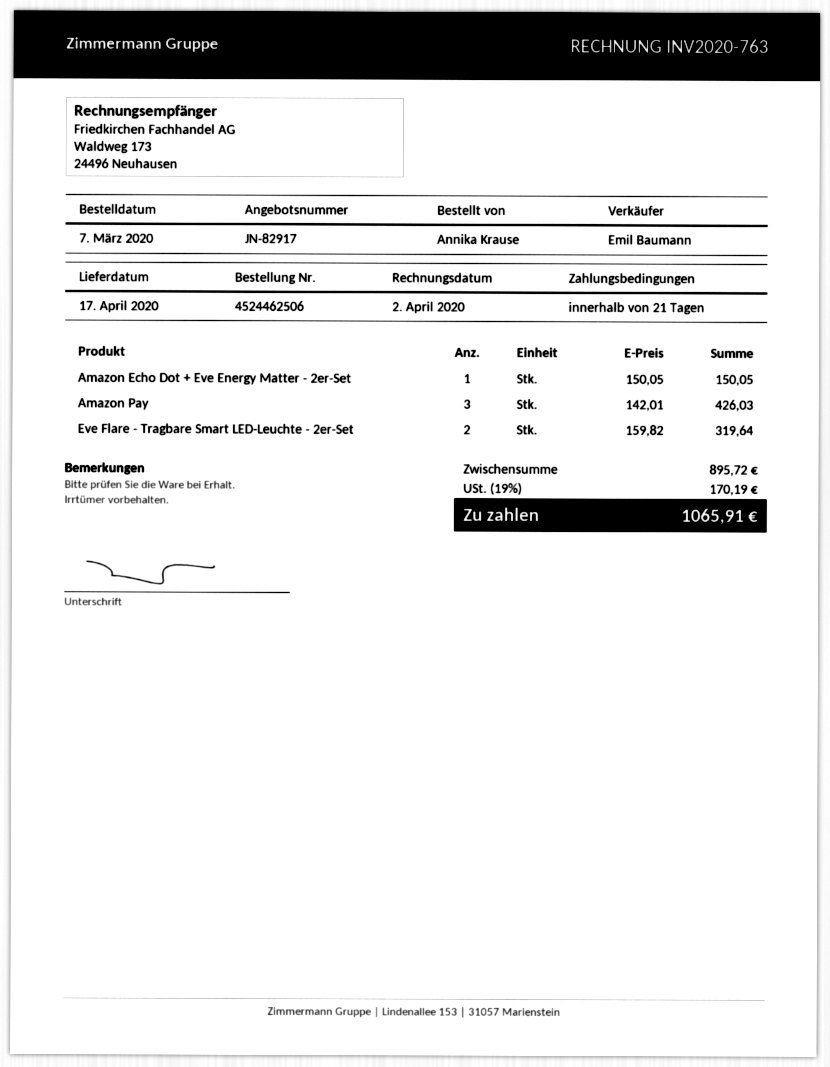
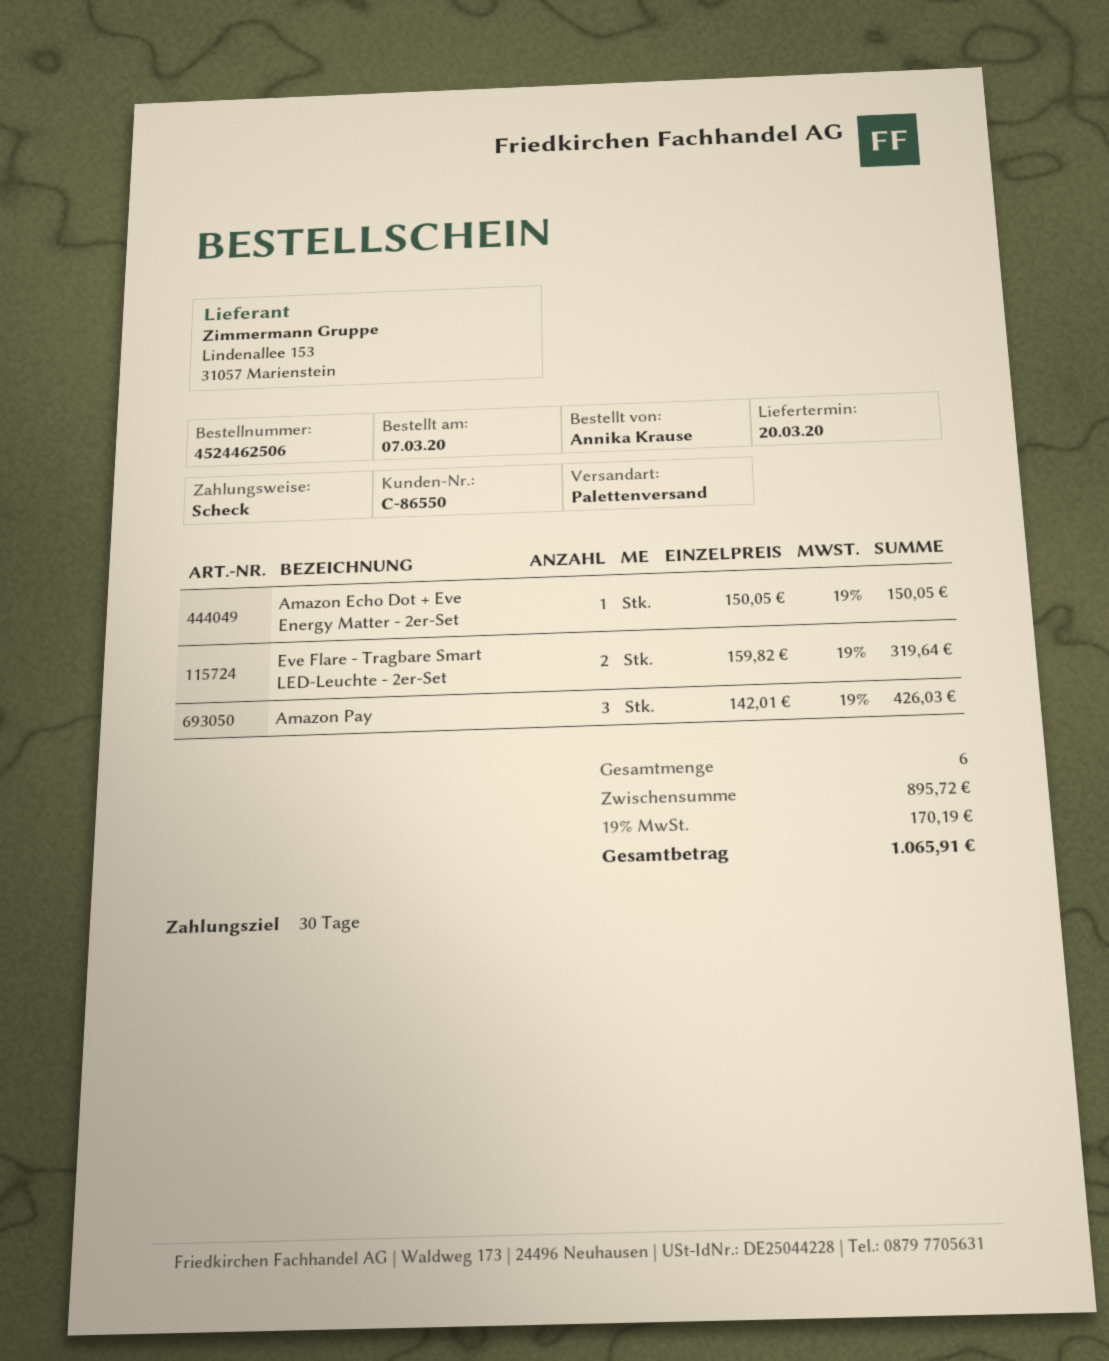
delivery date: 2020-04-17 -> 2020-03-20
payment terms: 21 days -> 30 days

